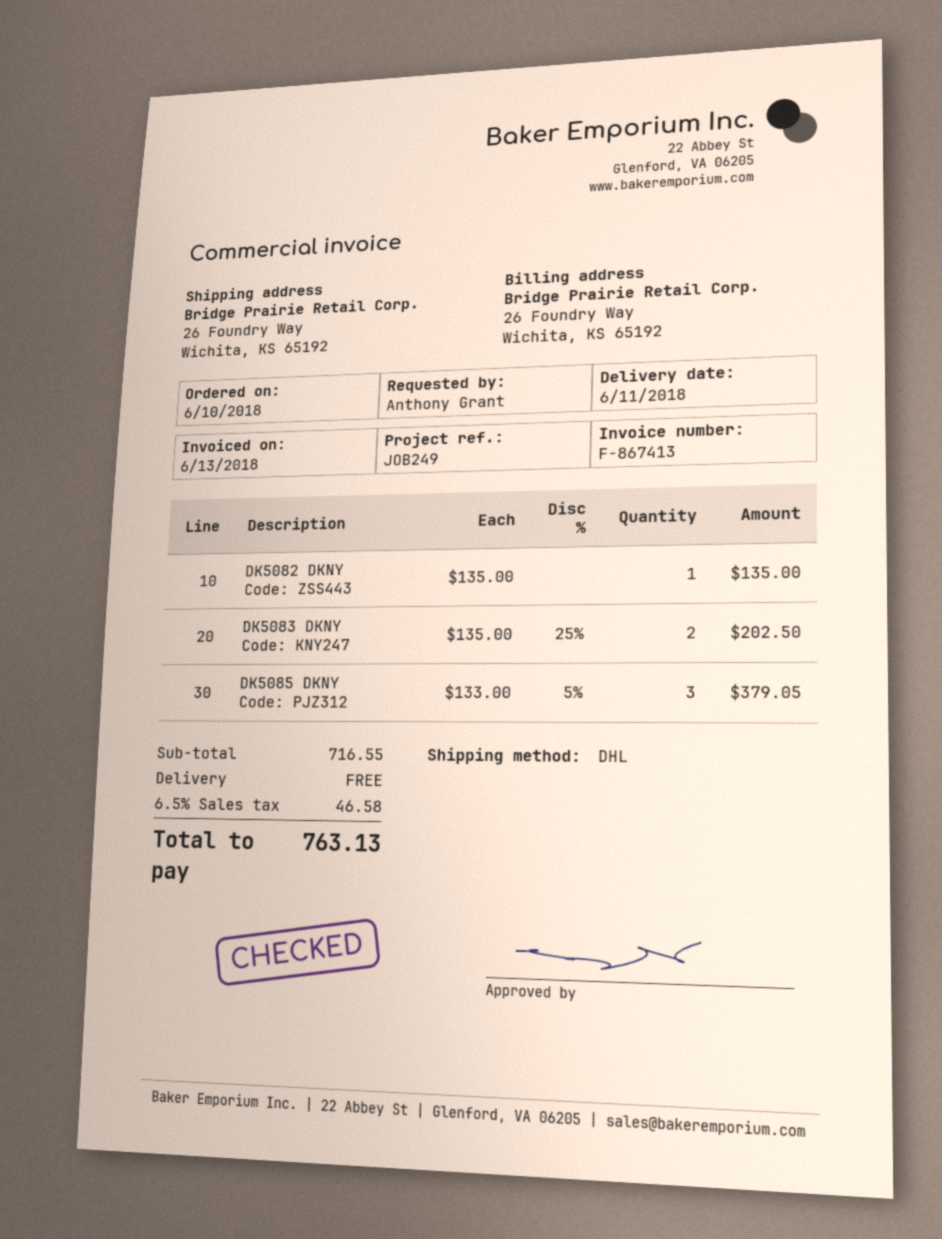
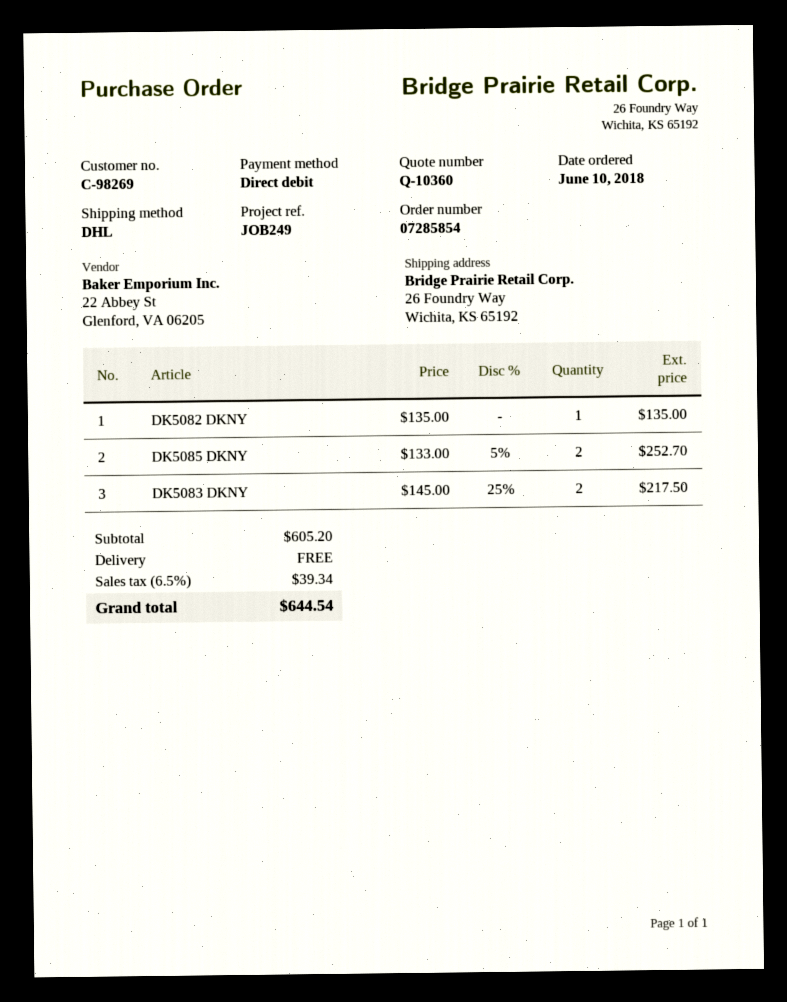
DK5083 DKNY: 2 x 135.00 - 25% = 202.50 -> 2 x 145.00 - 25% = 217.50
DK5085 DKNY: 3 x 133.00 - 5% = 379.05 -> 2 x 133.00 - 5% = 252.70
subtotal: 716.55 -> 605.20
tax: 6.5% = 46.58 -> 6.5% = 39.34
total: 763.13 -> 644.54

